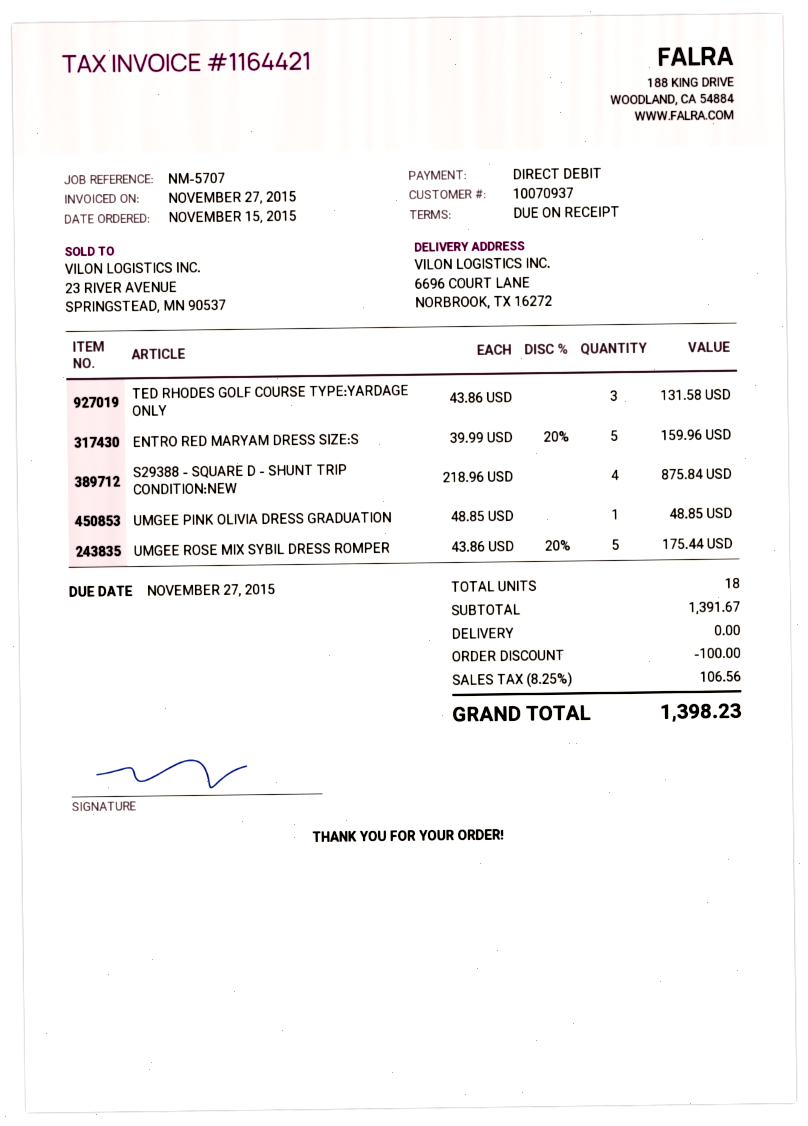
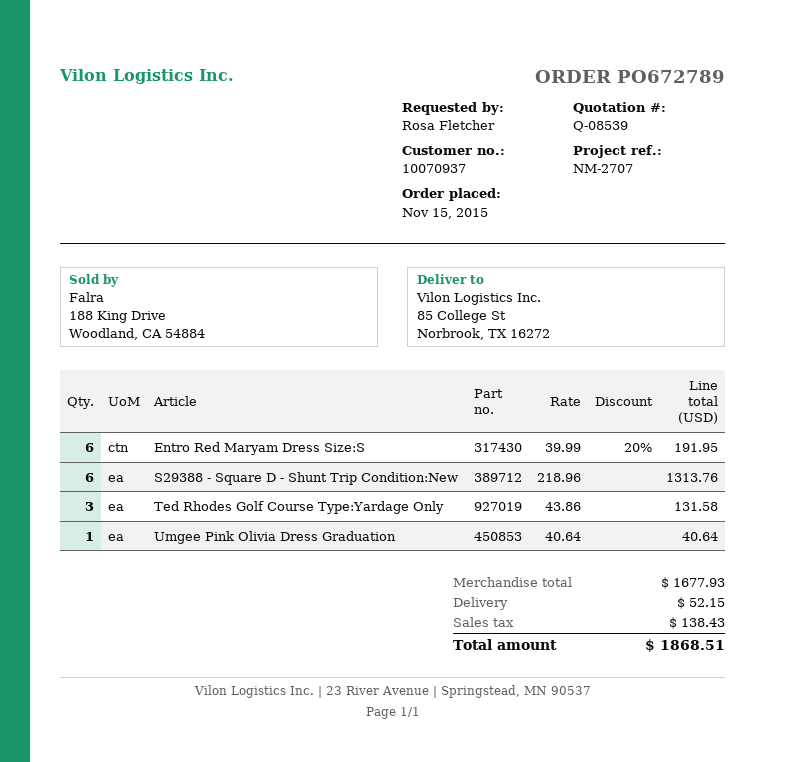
reference: NM-5707 -> NM-2707
ship to: 6696 COURT LANE, NORBROOK, TX 16272 -> 85 College St, Norbrook, TX 16272
ENTRO RED MARYAM DRESS SIZE:S: 5 x 39.99 - 20% = 159.96 -> 6 x 39.99 - 20% = 191.95
S29388 - SQUARE D - SHUNT TRIP CONDITION:NEW: 4 x 218.96 = 875.84 -> 6 x 218.96 = 1313.76
UMGEE PINK OLIVIA DRESS GRADUATION: 1 x 48.85 = 48.85 -> 1 x 40.64 = 40.64
UMGEE ROSE MIX SYBIL DRESS ROMPER: 5 x 43.86 - 20% = 175.44 -> none
subtotal: 1391.67 -> 1677.93
discount: 100.00 -> none
shipping: 0.00 -> 52.15
tax: 106.56 -> 138.43
total: 1398.23 -> 1868.51

